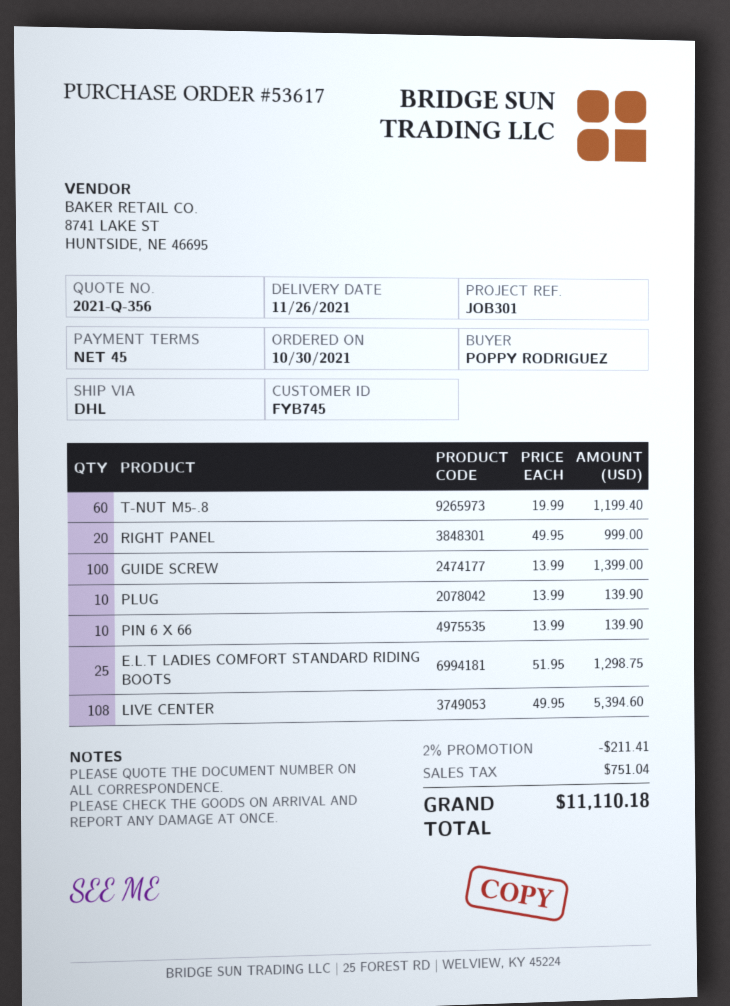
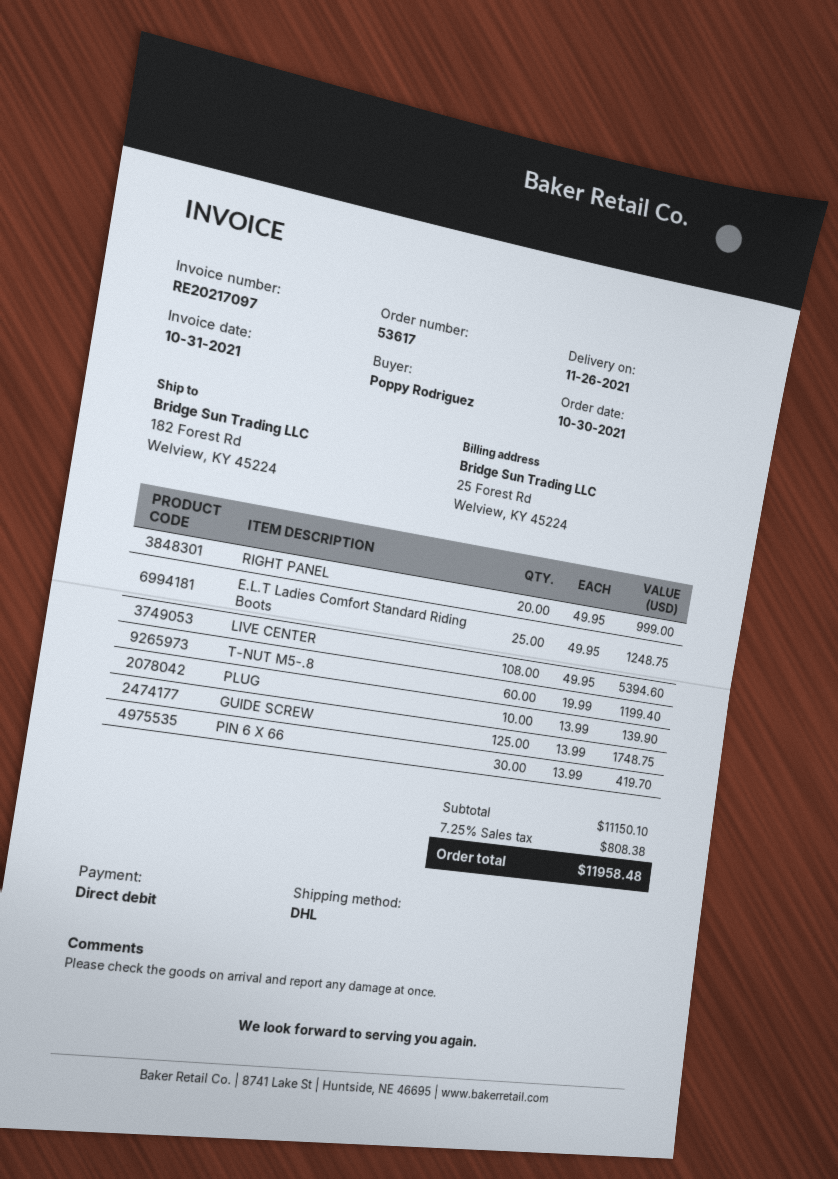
GUIDE SCREW: 100 x 13.99 = 1399.00 -> 125 x 13.99 = 1748.75
PIN 6 X 66: 10 x 13.99 = 139.90 -> 30 x 13.99 = 419.70
E.L.T LADIES COMFORT STANDARD RIDING BOOTS: 25 x 51.95 = 1298.75 -> 25 x 49.95 = 1248.75
discount: 2% = 211.41 -> none
tax: 751.04 -> 808.38
total: 11110.18 -> 11958.48

